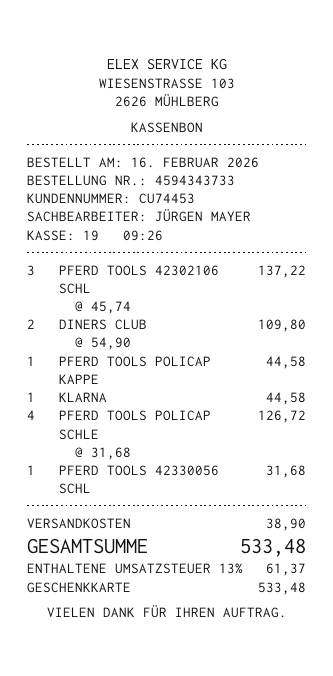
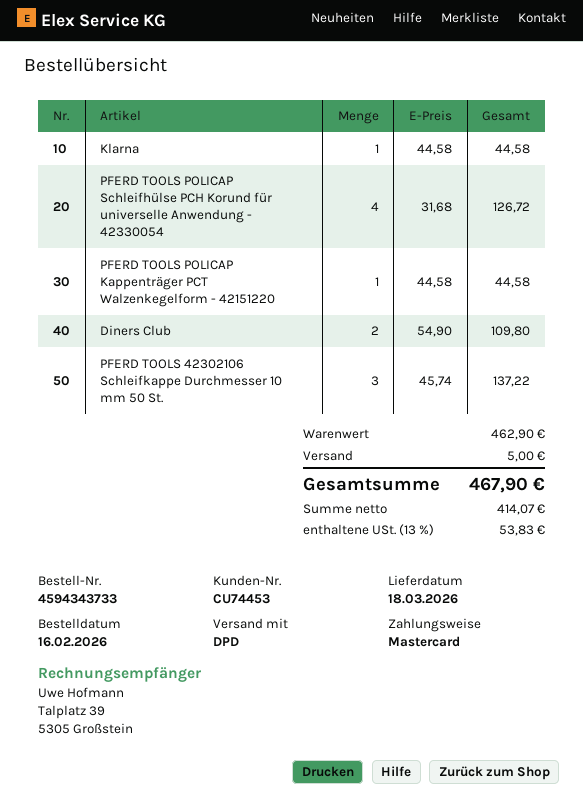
payment method: gift card -> Mastercard
PFERD TOOLS 42330056 SCHL: 1 x 31.68 = 31.68 -> none
shipping: 38.90 -> 5.00
tax: 13% = 61.37 -> 13% = 53.83
total: 533.48 -> 467.90

